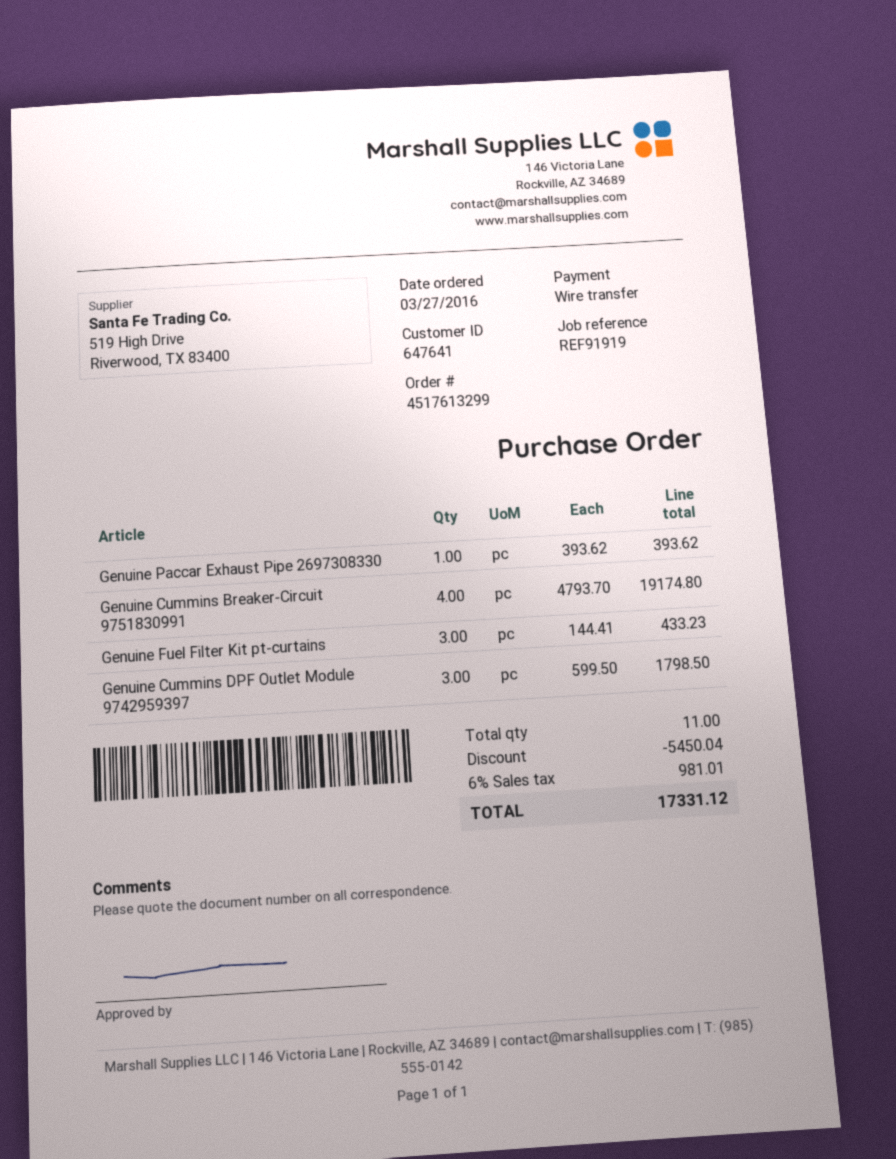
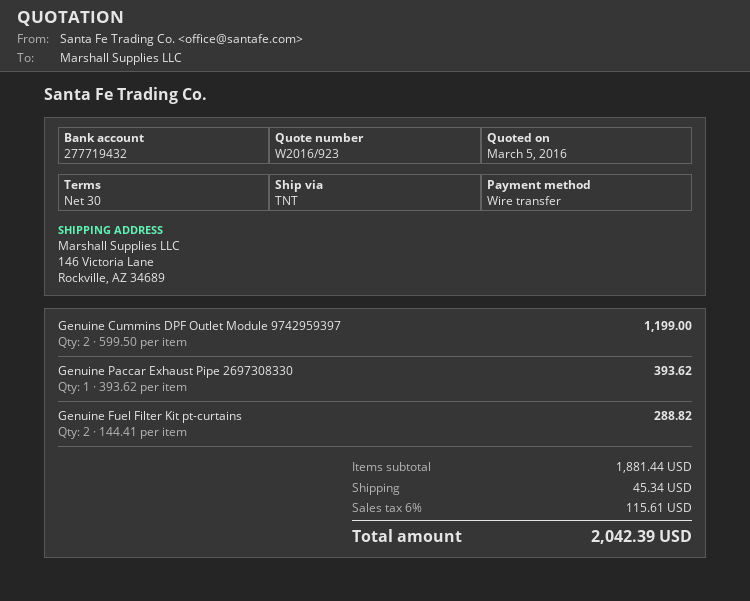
Genuine Cummins Breaker-Circuit 9751830991: 4 x 4793.70 = 19174.80 -> none
Genuine Fuel Filter Kit pt-curtains: 3 x 144.41 = 433.23 -> 2 x 144.41 = 288.82
Genuine Cummins DPF Outlet Module 9742959397: 3 x 599.50 = 1798.50 -> 2 x 599.50 = 1199.00
discount: 5450.04 -> none
shipping: none -> 45.34
tax: 6% = 981.01 -> 6% = 115.61
total: 17331.12 -> 2042.39

